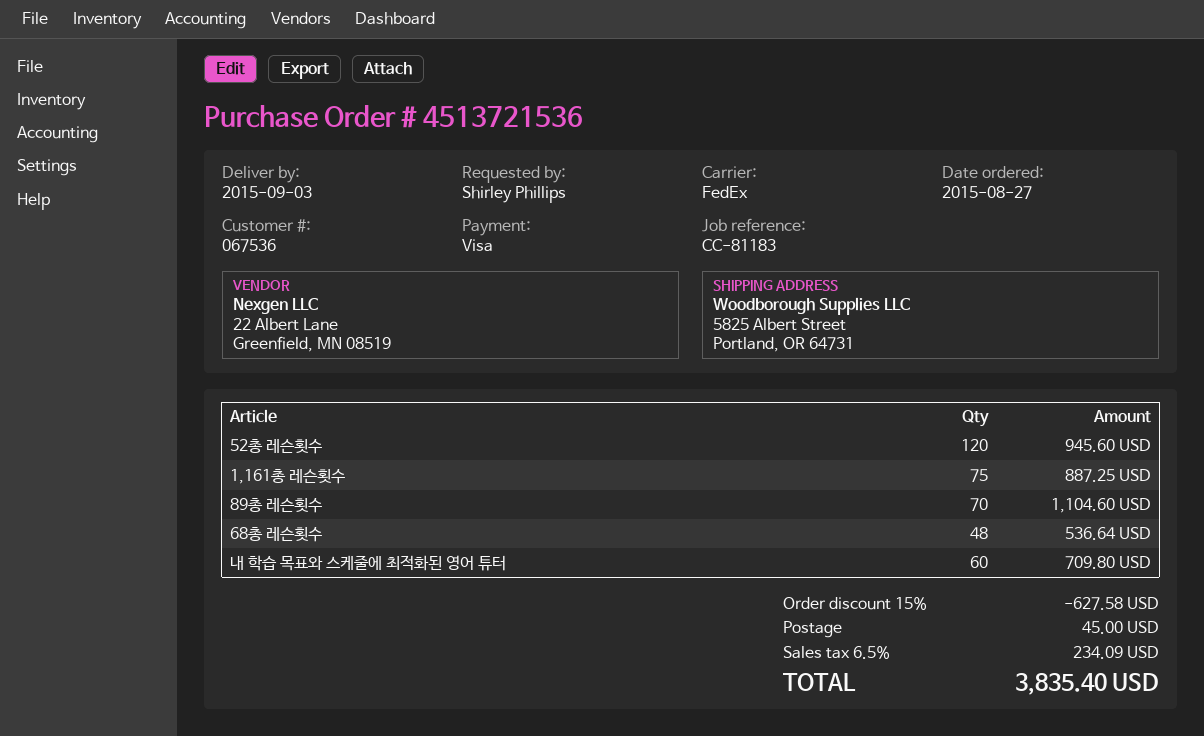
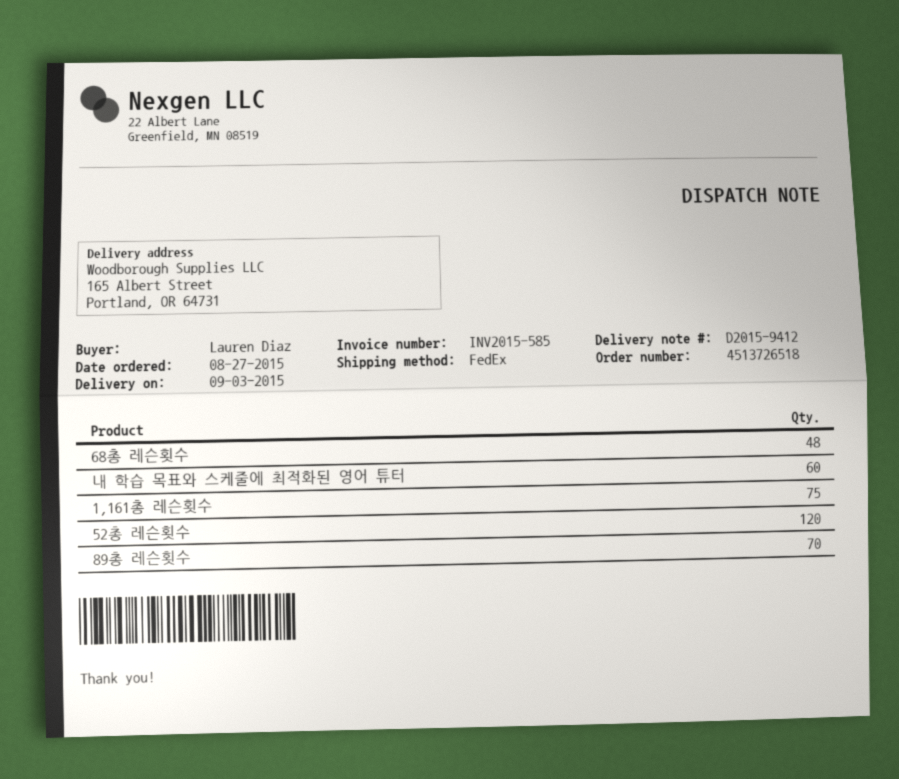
order number: 4513721536 -> 4513726518
ordered by: Shirley Phillips -> Lauren Diaz
ship to: 5825 Albert Street, Portland, OR 64731 -> 165 Albert Street, Portland, OR 64731

